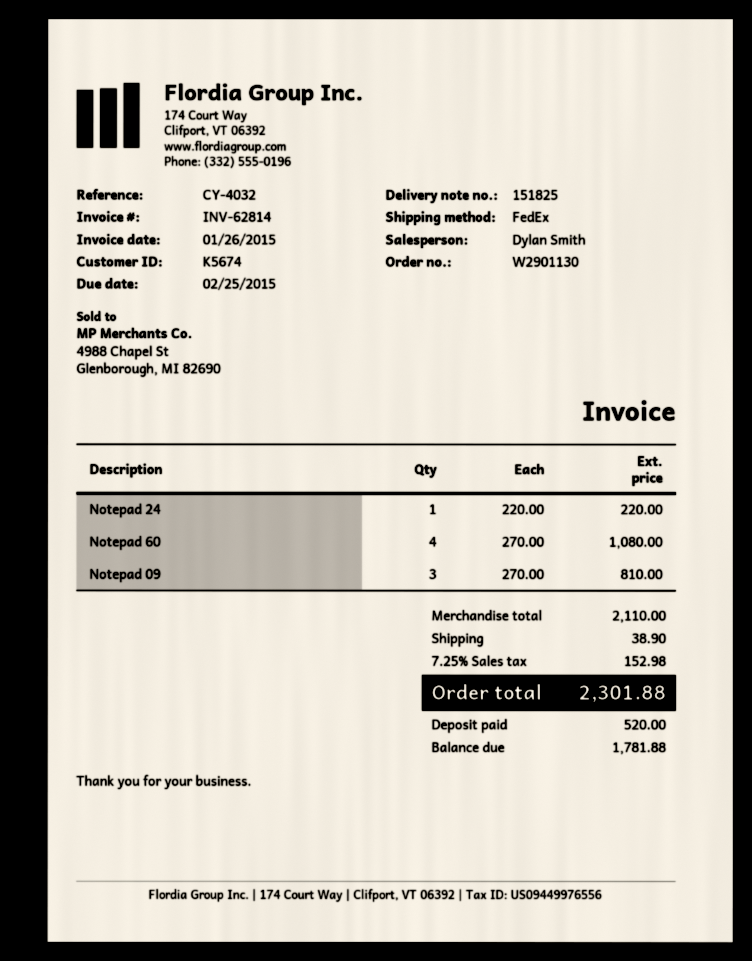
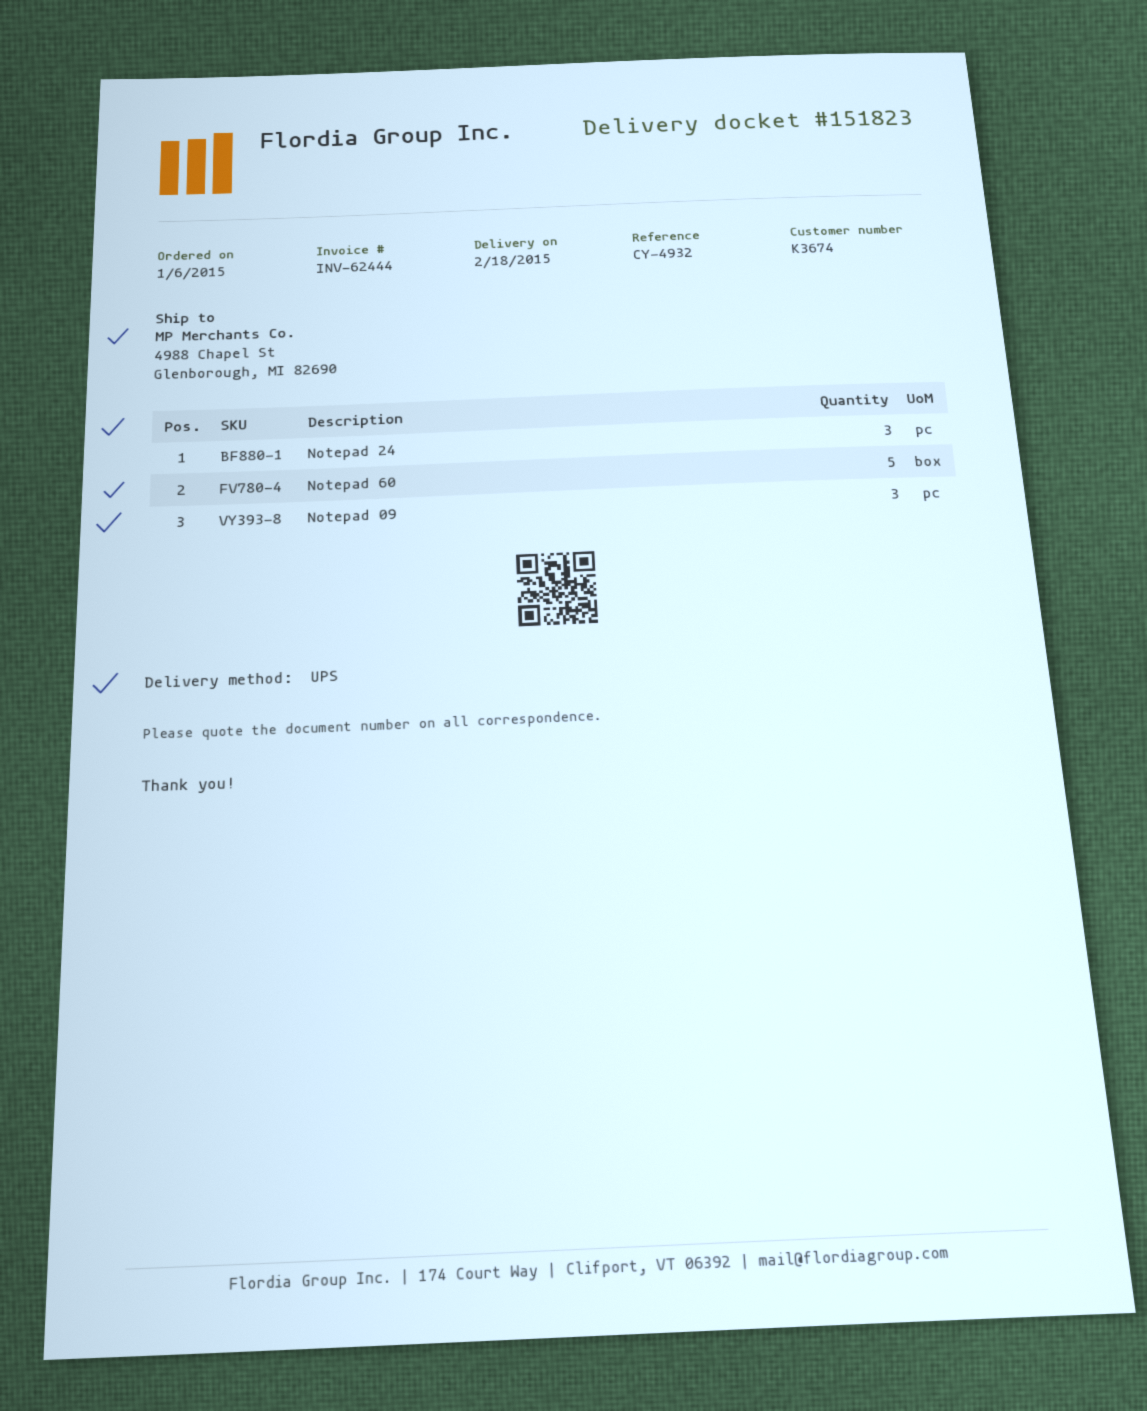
delivery note number: 151825 -> 151823
invoice number: INV-62814 -> INV-62444
customer number: K5674 -> K3674
reference: CY-4032 -> CY-4932
shipping method: FedEx -> UPS
Notepad 24: 1 -> 3
Notepad 60: 4 -> 5

